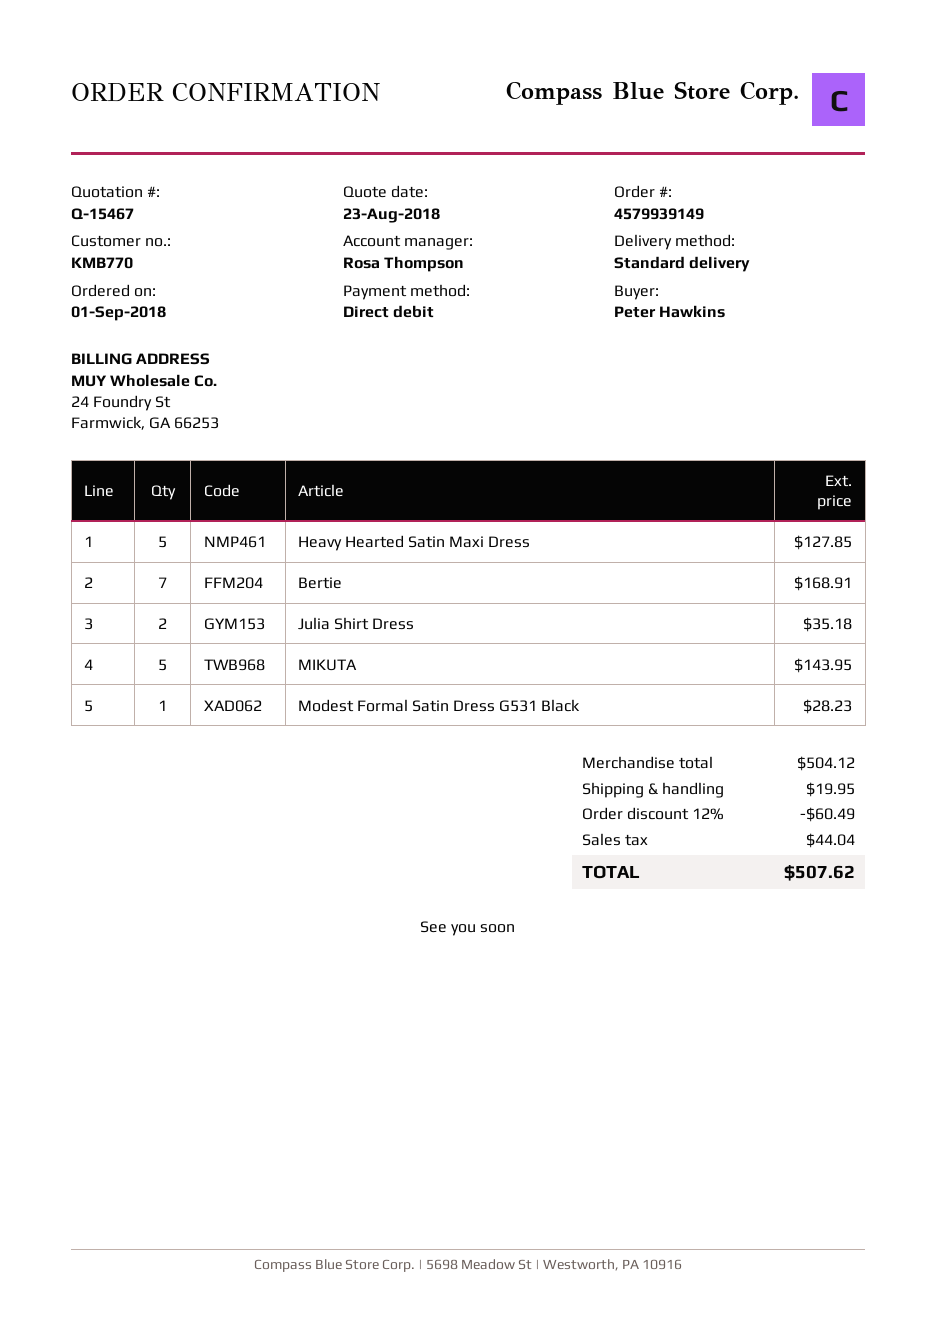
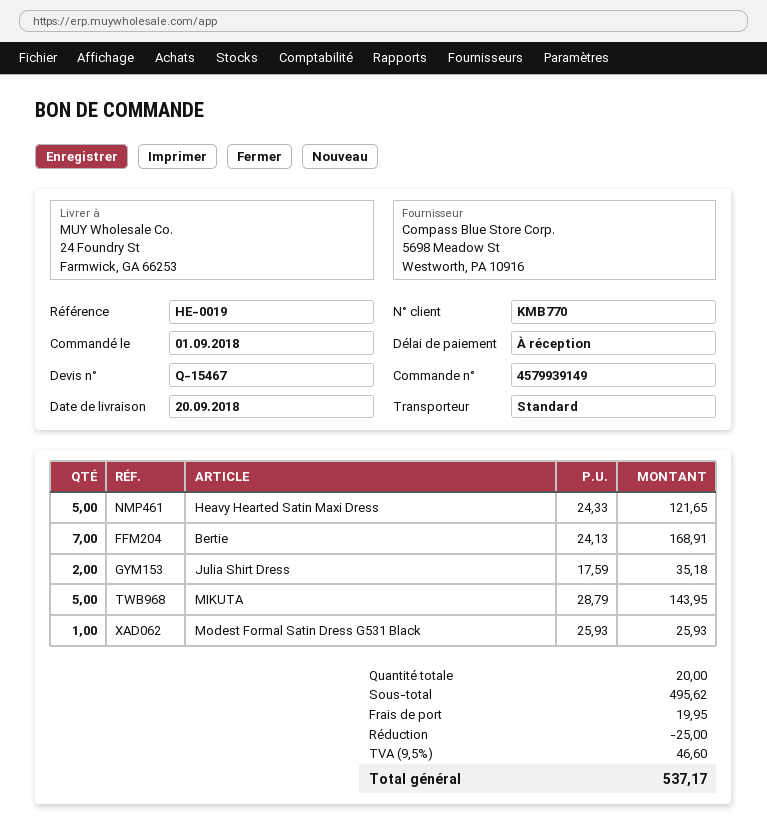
Heavy Hearted Satin Maxi Dress: 5 for 127.85 -> 5 for 121.65
Modest Formal Satin Dress G531 Black: 1 for 28.23 -> 1 for 25.93
subtotal: 504.12 -> 495.62
discount: 60.49 -> 25.00
tax: 44.04 -> 46.60
total: 507.62 -> 537.17

